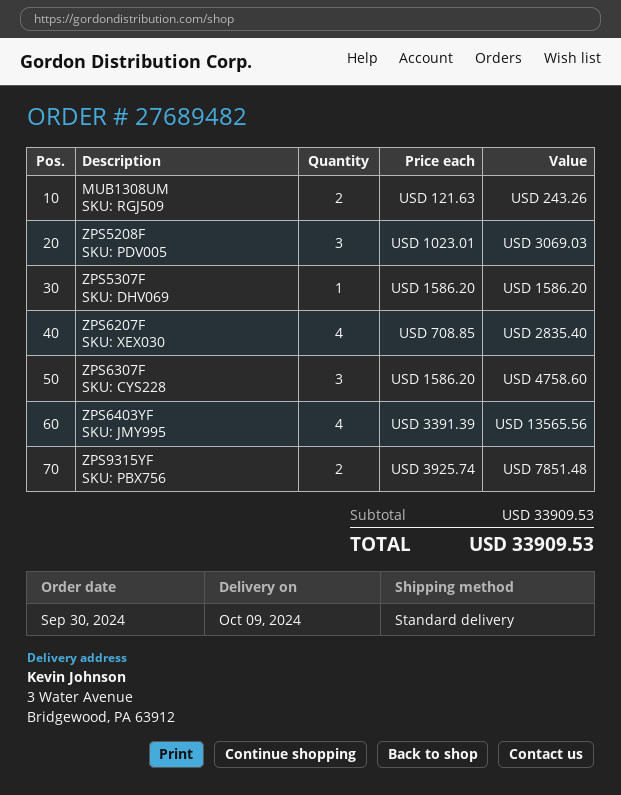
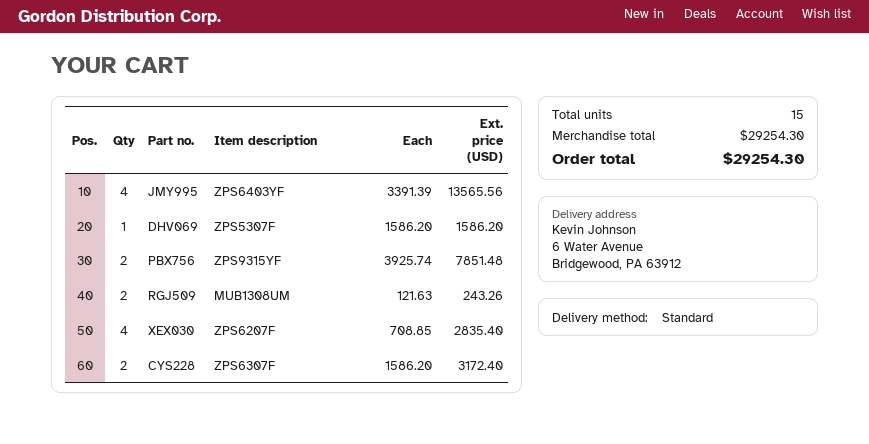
ship to: 3 Water Avenue, Bridgewood, PA 63912 -> 6 Water Avenue, Bridgewood, PA 63912
ZPS5208F: 3 x 1023.01 = 3069.03 -> none
ZPS6307F: 3 x 1586.20 = 4758.60 -> 2 x 1586.20 = 3172.40
subtotal: 33909.53 -> 29254.30
total: 33909.53 -> 29254.30

